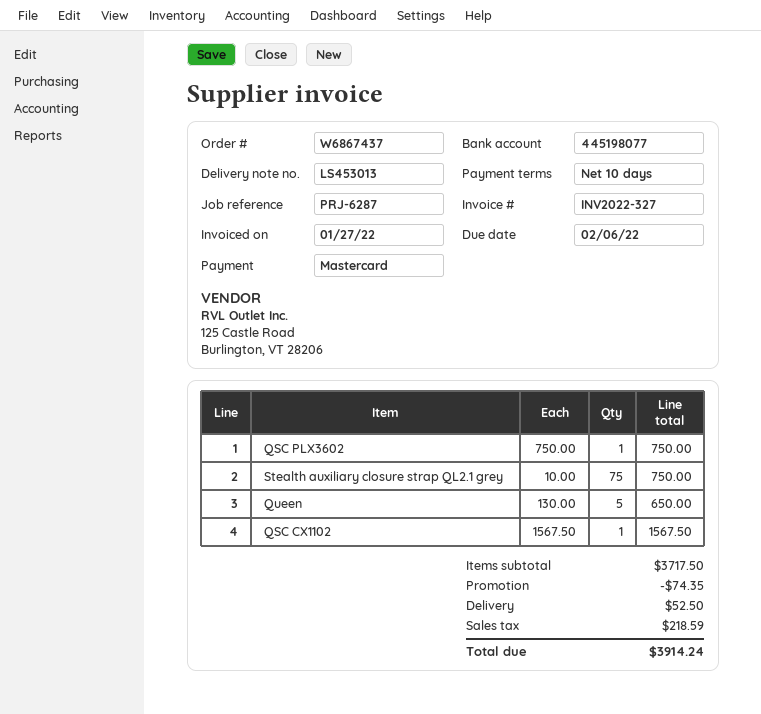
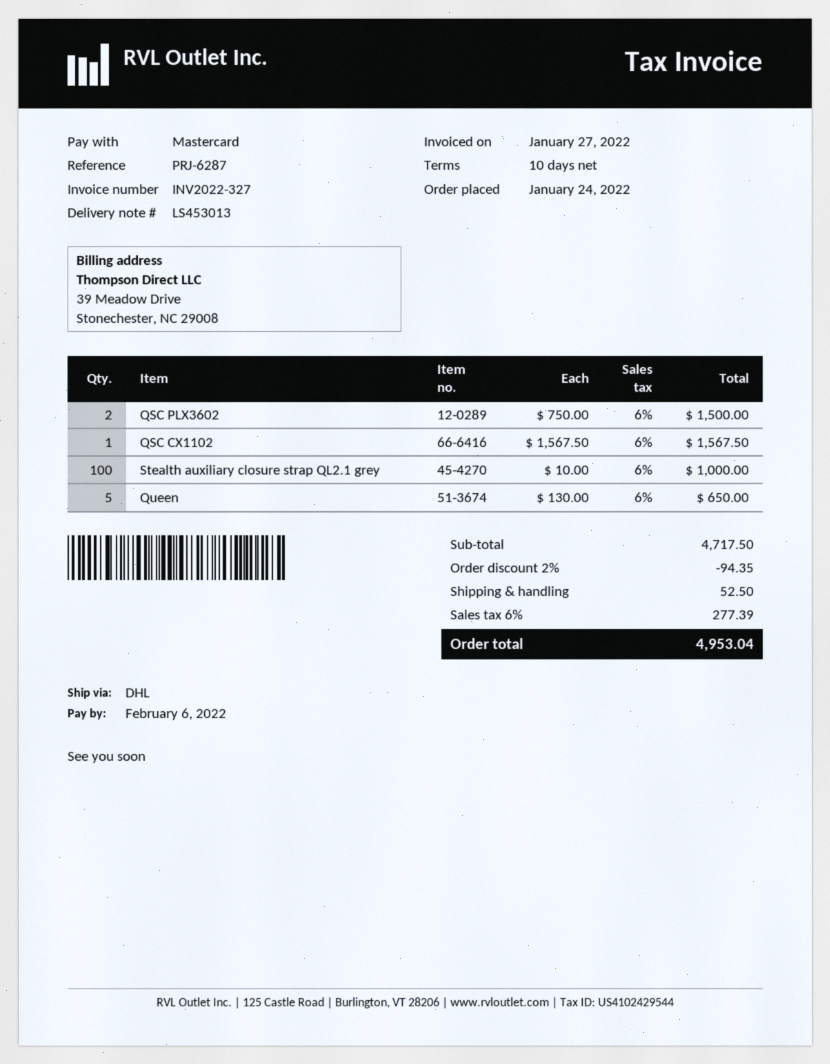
QSC PLX3602: 1 x 750.00 = 750.00 -> 2 x 750.00 = 1500.00
Stealth auxiliary closure strap QL2.1 grey: 75 x 10.00 = 750.00 -> 100 x 10.00 = 1000.00
subtotal: 3717.50 -> 4717.50
discount: 74.35 -> 94.35
tax: 218.59 -> 277.39
total: 3914.24 -> 4953.04

